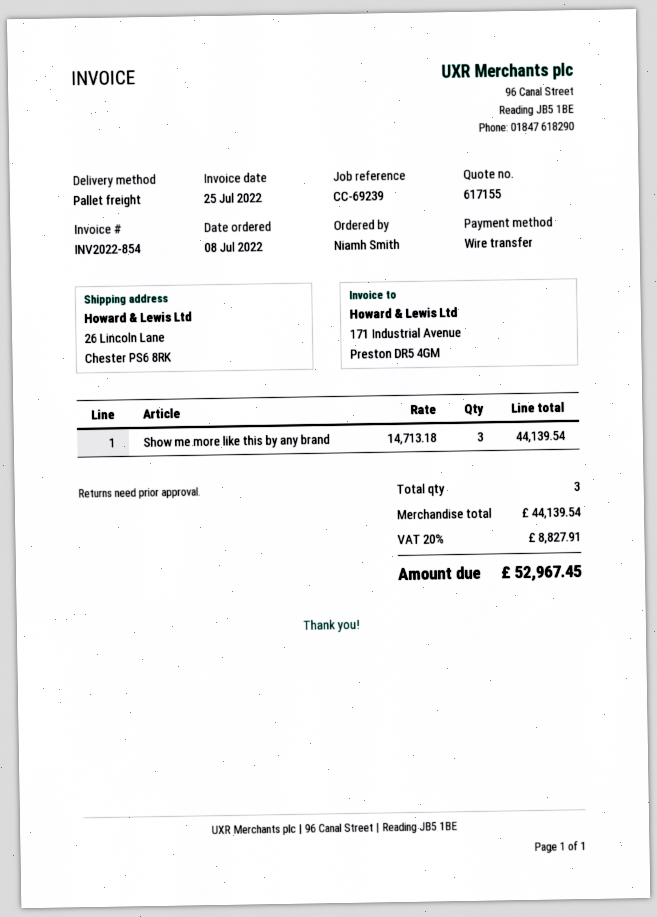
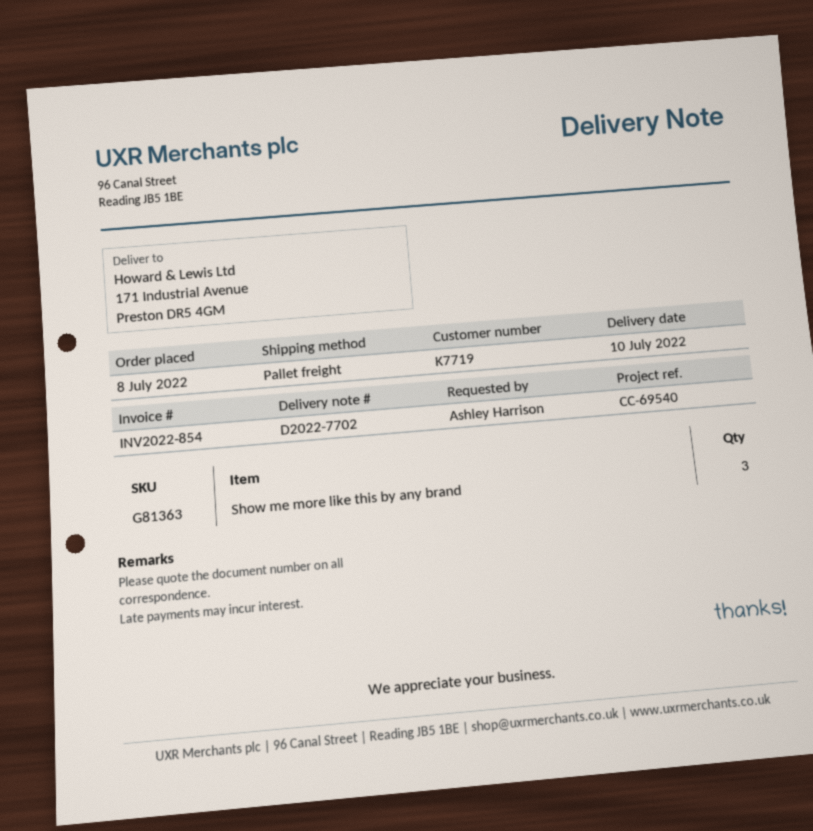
reference: CC-69239 -> CC-69540
ordered by: Niamh Smith -> Ashley Harrison
ship to: 26 Lincoln Lane, Chester PS6 8RK -> 171 Industrial Avenue, Preston DR5 4GM

